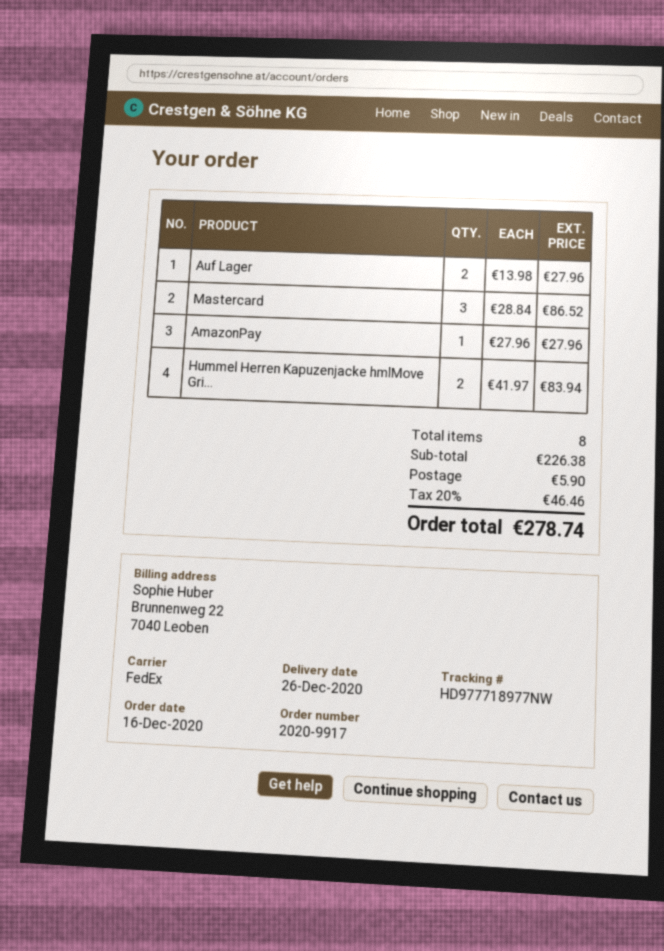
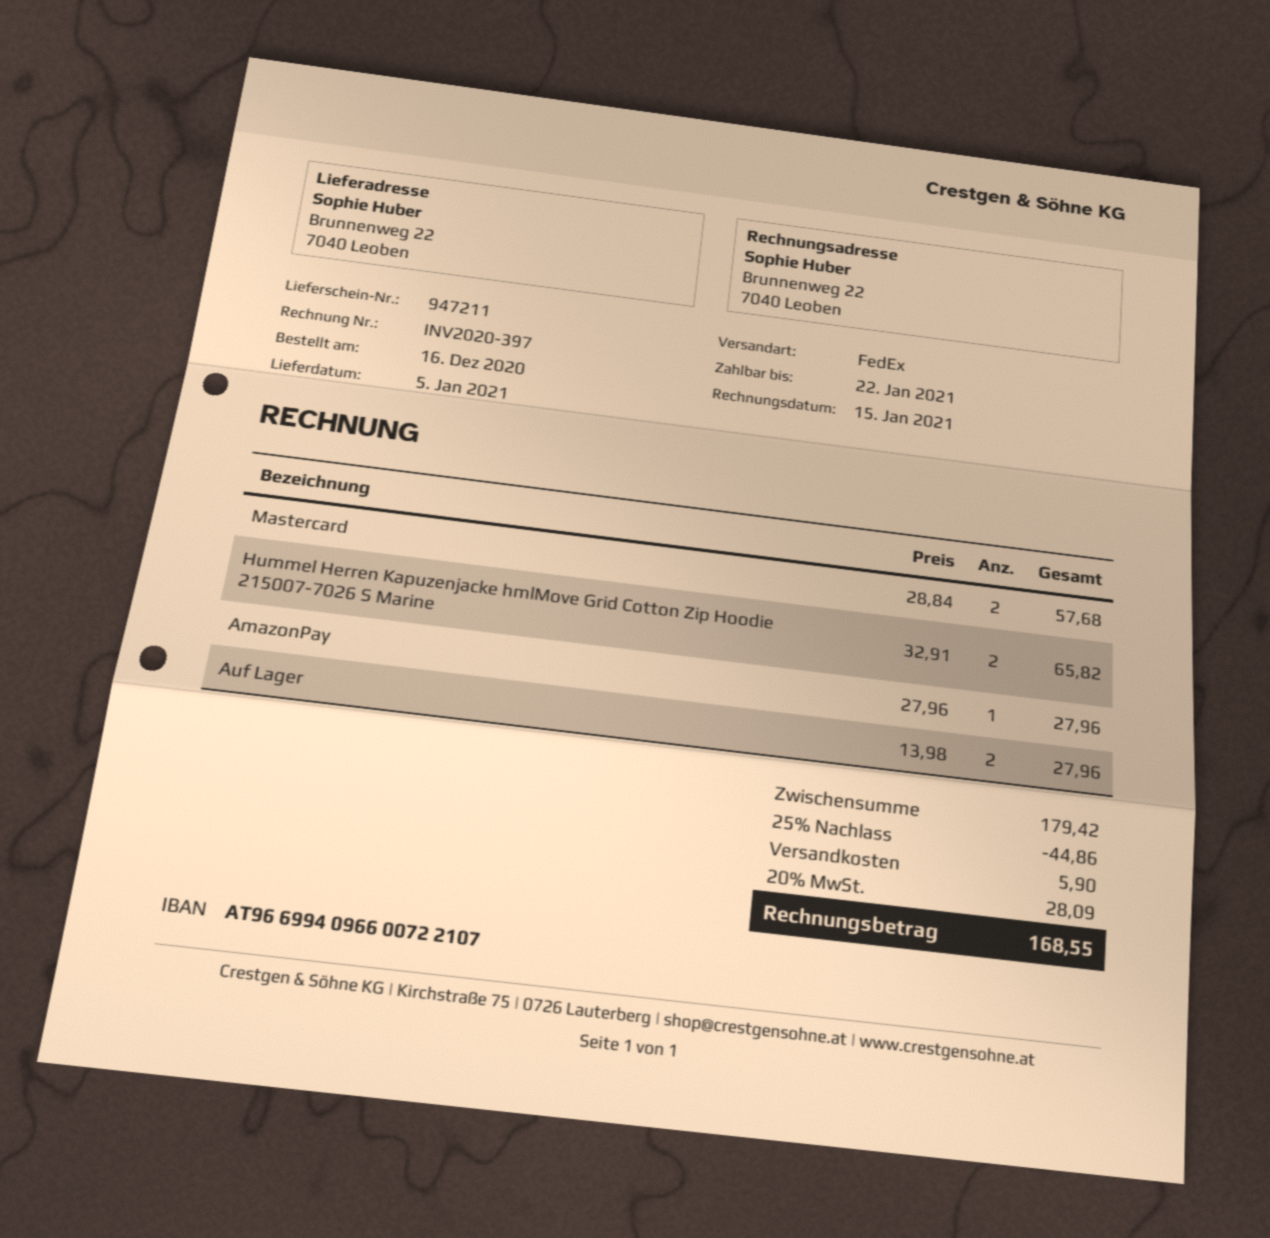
delivery date: 2020-12-26 -> 2021-01-05
Mastercard: 3 x 28.84 = 86.52 -> 2 x 28.84 = 57.68
Hummel Herren Kapuzenjacke hmlMove Gri...: 2 x 41.97 = 83.94 -> 2 x 32.91 = 65.82
subtotal: 226.38 -> 179.42
discount: none -> 25% = 44.86
tax: 20% = 46.46 -> 20% = 28.09
total: 278.74 -> 168.55

